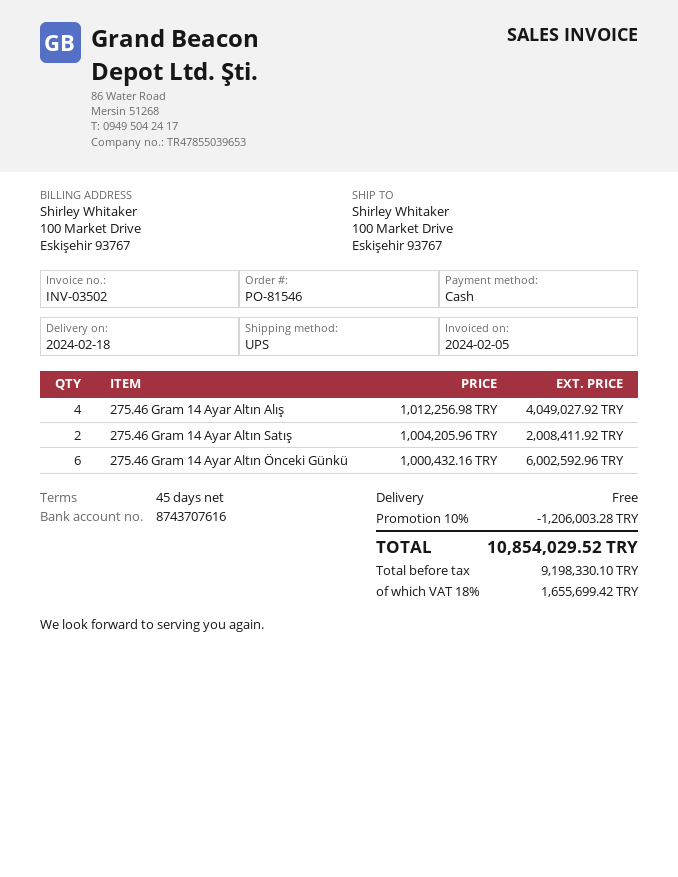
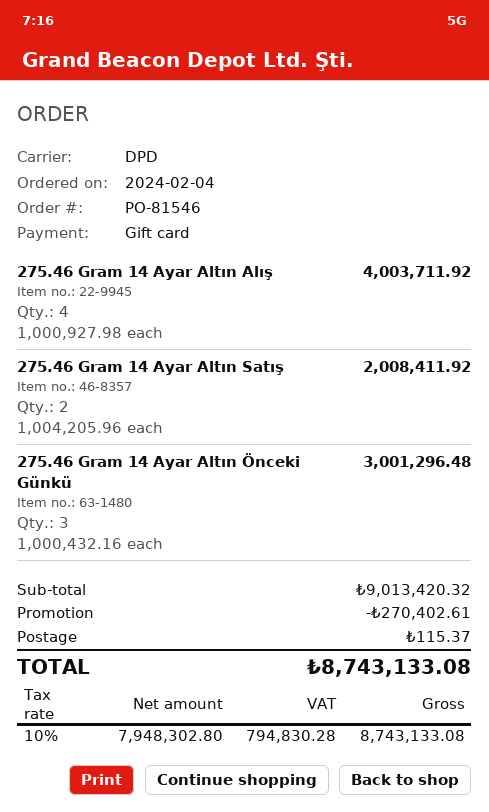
payment method: cash -> gift card
shipping method: UPS -> DPD
275.46 Gram 14 Ayar Altın Alış: 4 x 1012256.98 = 4049027.92 -> 4 x 1000927.98 = 4003711.92
275.46 Gram 14 Ayar Altın Önceki Günkü: 6 x 1000432.16 = 6002592.96 -> 3 x 1000432.16 = 3001296.48
discount: 1206003.28 -> 270402.61
shipping: 0.00 -> 115.37
net: 9198330.10 -> 7948302.80
tax: 18% = 1655699.42 -> 10% = 794830.28
total: 10854029.52 -> 8743133.08

